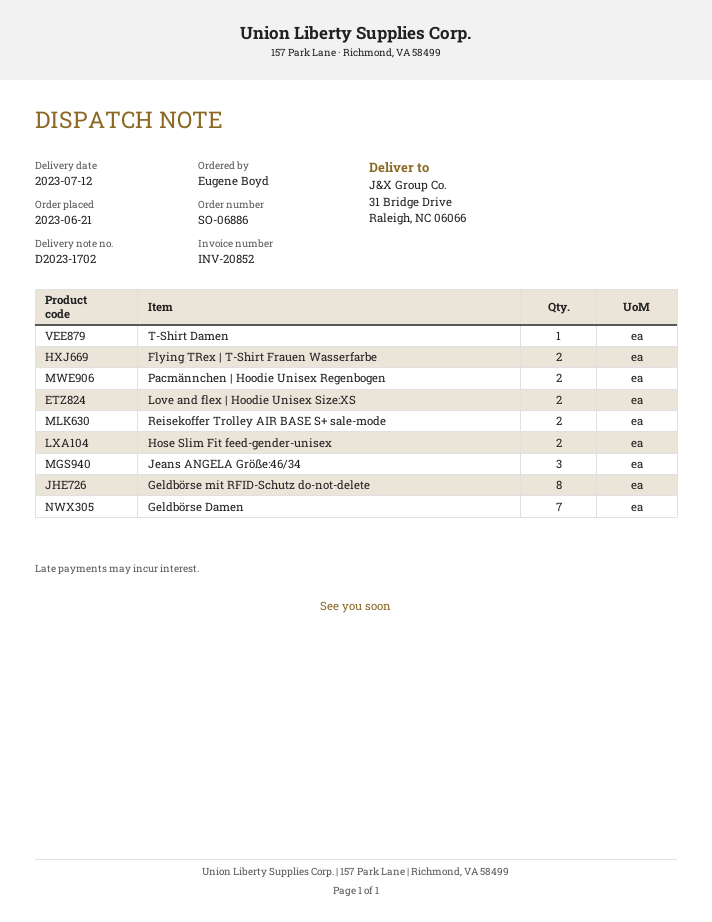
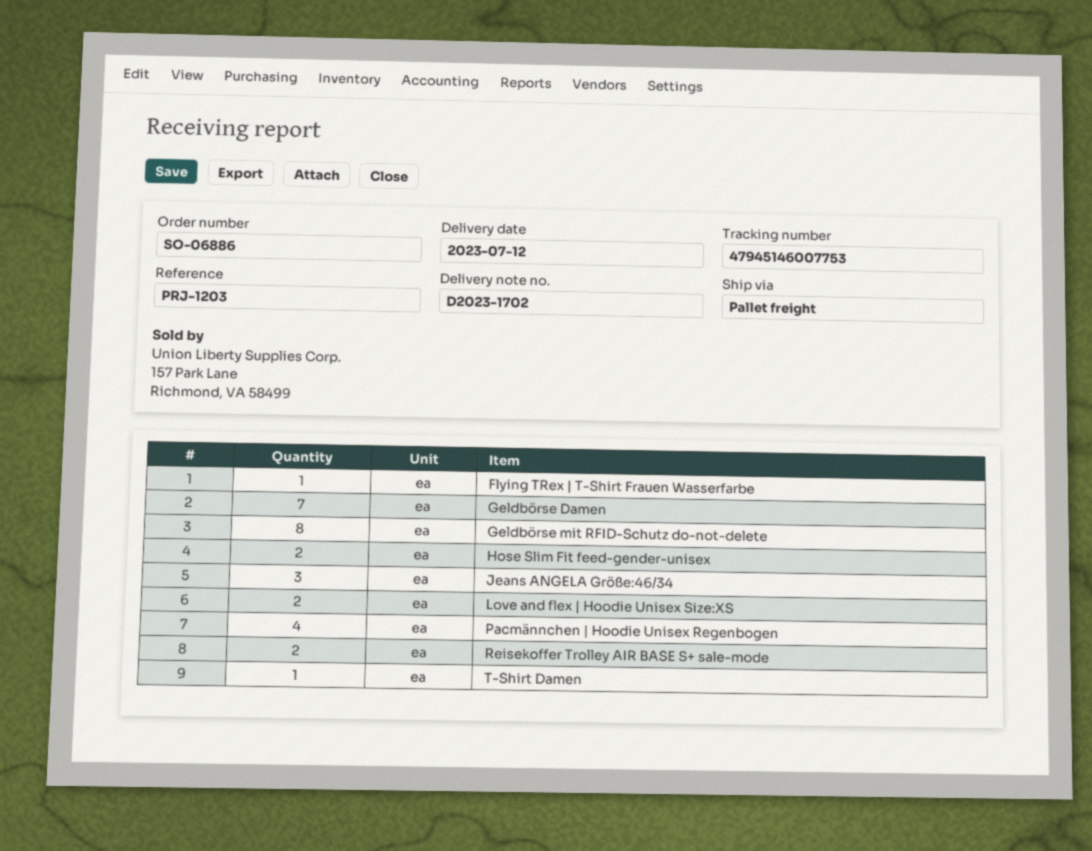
Flying TRex | T-Shirt Frauen Wasserfarbe: 2 -> 1
Pacmännchen | Hoodie Unisex Regenbogen: 2 -> 4

